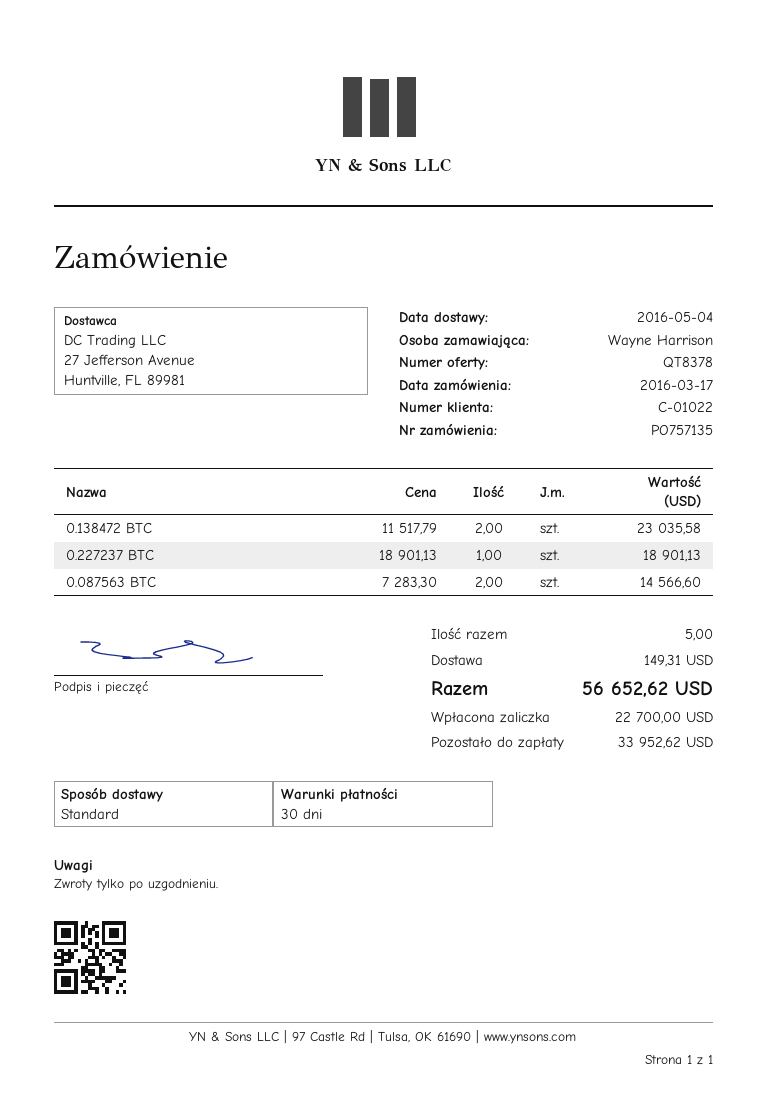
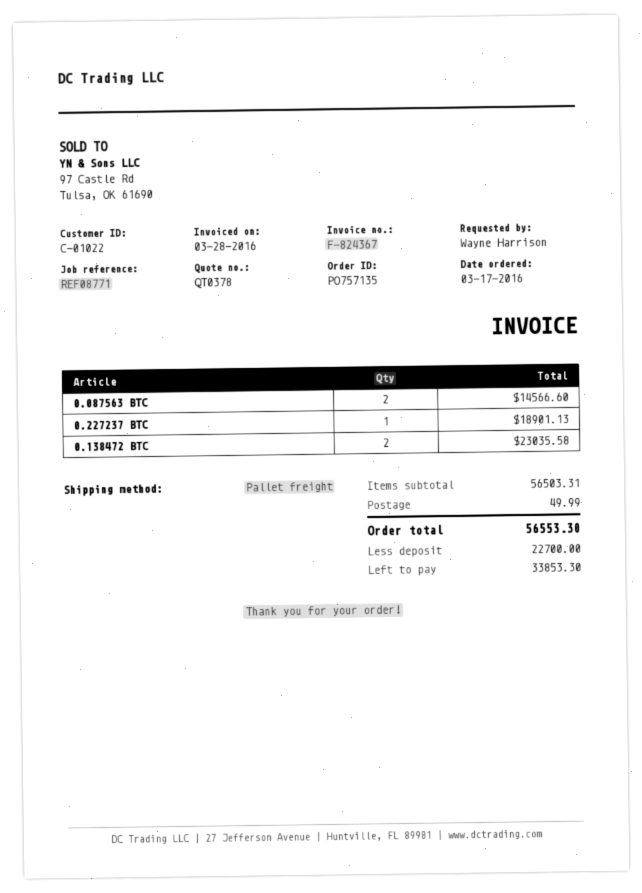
quote number: QT8378 -> QT0378
shipping method: standard -> pallet freight
shipping: 149.31 -> 49.99
total: 56652.62 -> 56553.30
balance: 33952.62 -> 33853.30

